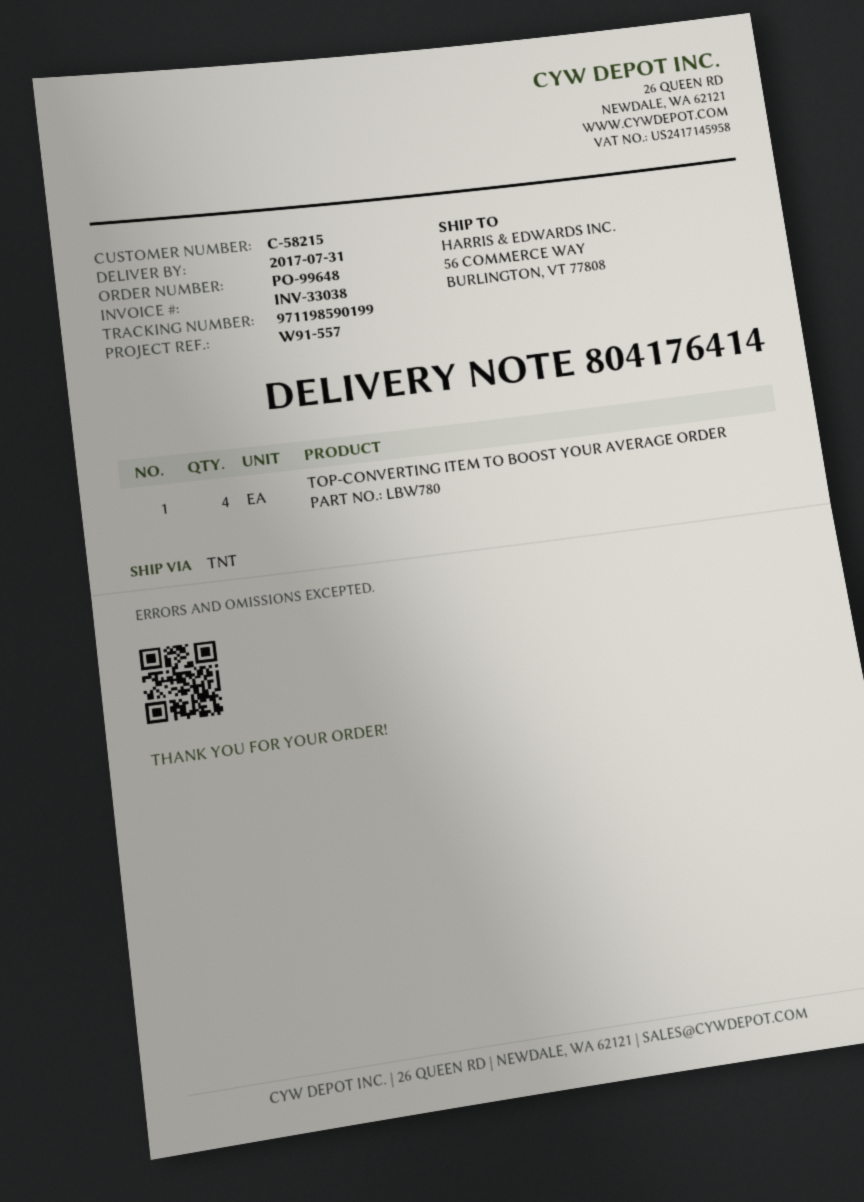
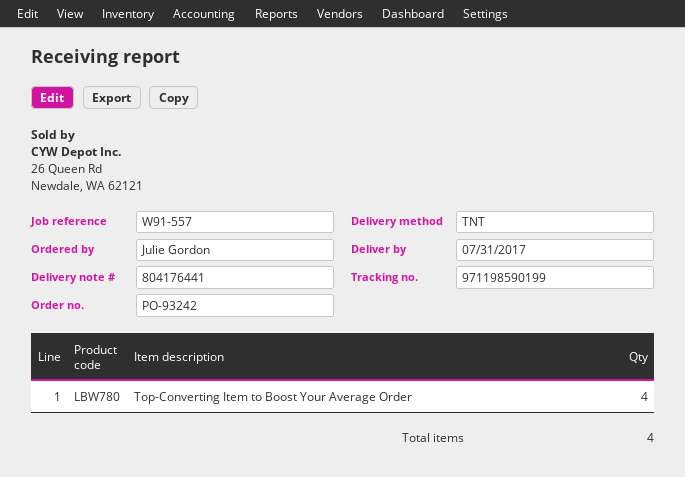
order number: PO-99648 -> PO-93242
delivery note number: 804176414 -> 804176441

